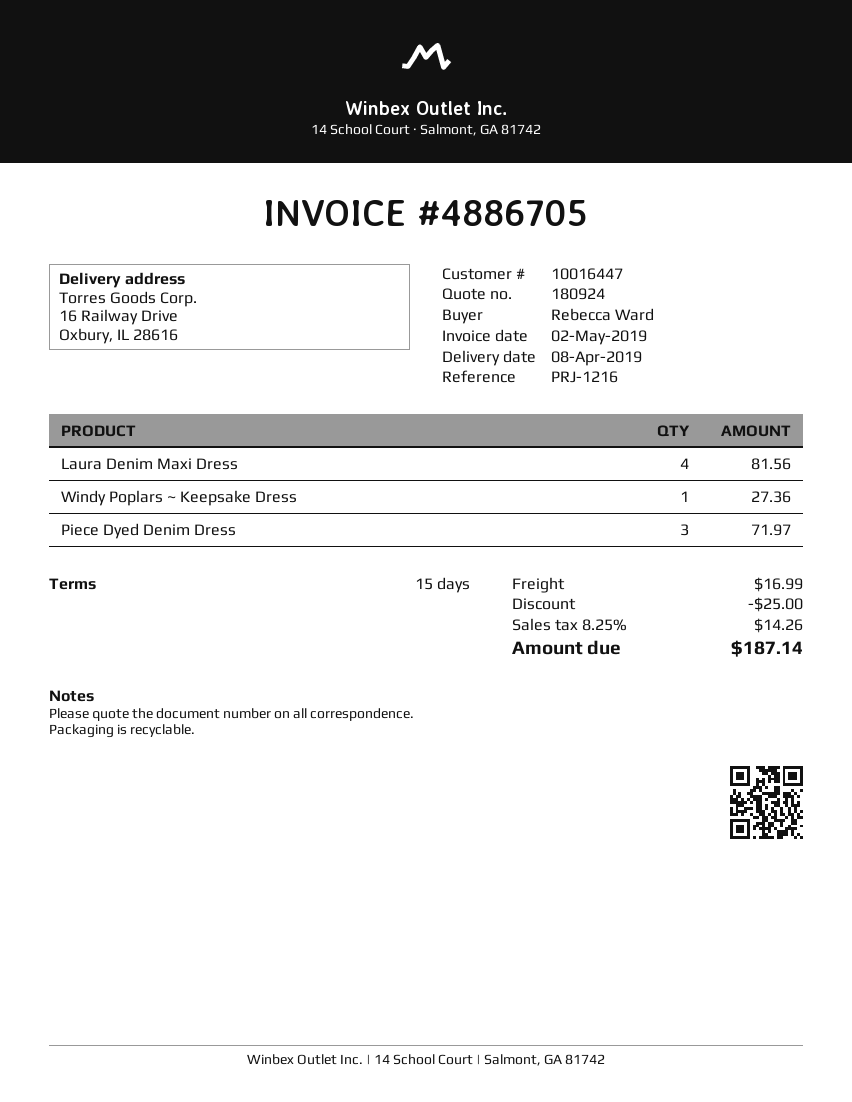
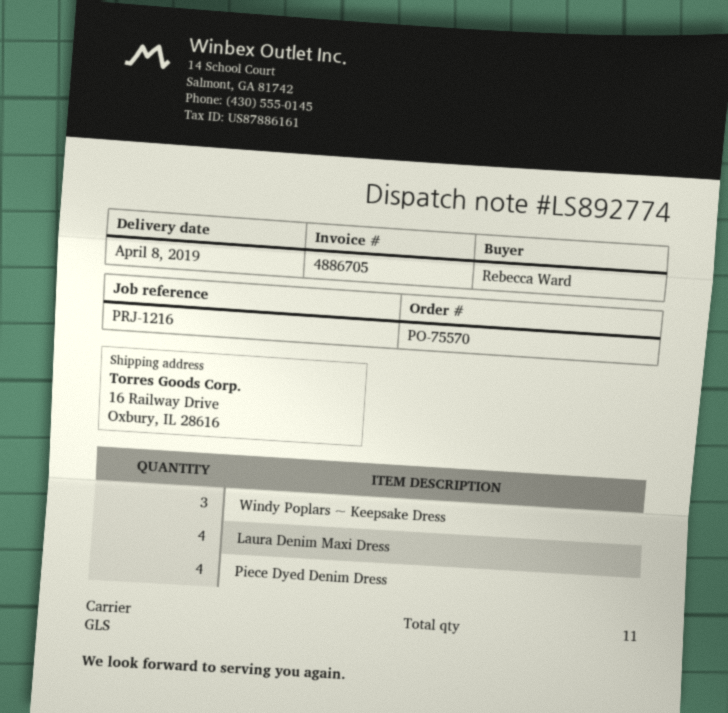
Windy Poplars ~ Keepsake Dress: 1 -> 3
Piece Dyed Denim Dress: 3 -> 4

